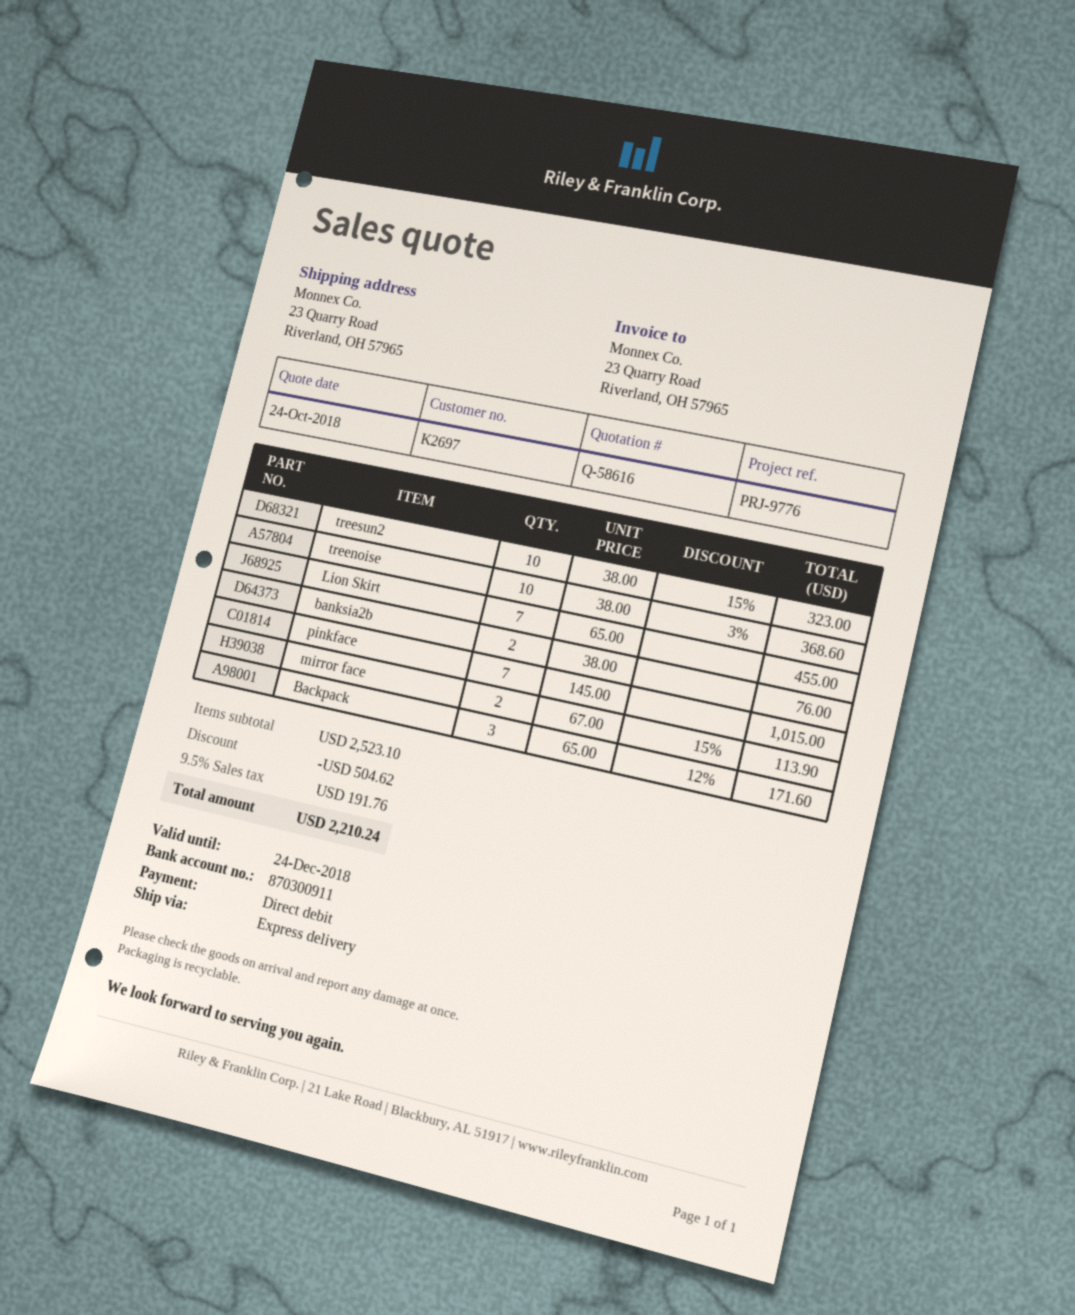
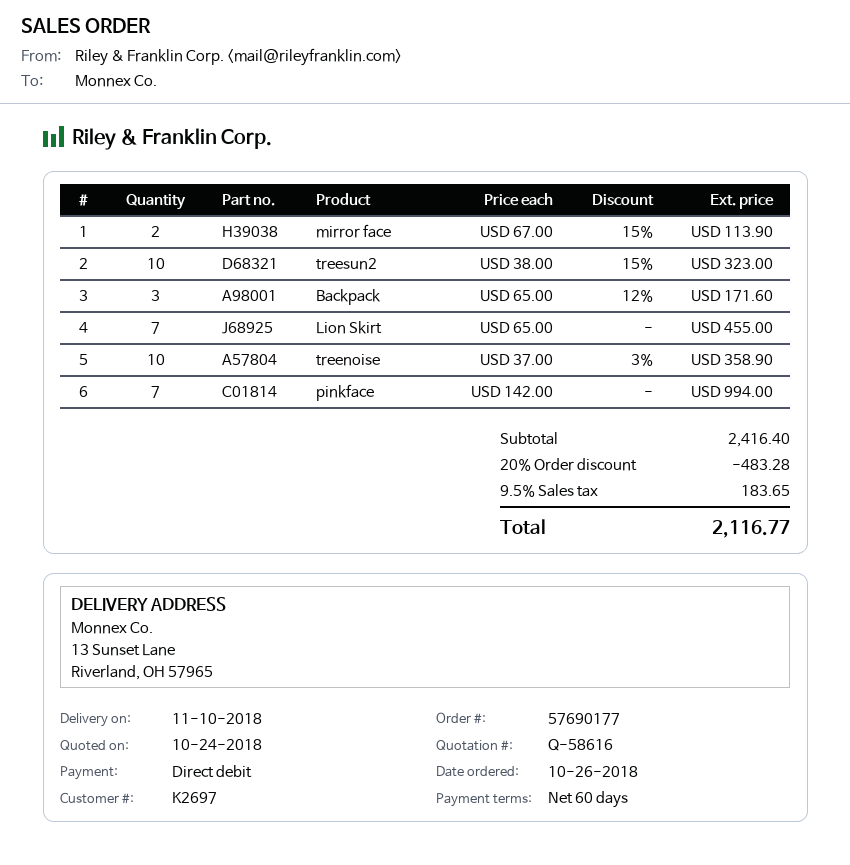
ship to: 23 Quarry Road, Riverland, OH 57965 -> 13 Sunset Lane, Riverland, OH 57965
treenoise: 10 x 38.00 - 3% = 368.60 -> 10 x 37.00 - 3% = 358.90
banksia2b: 2 x 38.00 = 76.00 -> none
pinkface: 7 x 145.00 = 1015.00 -> 7 x 142.00 = 994.00
subtotal: 2523.10 -> 2416.40
discount: 504.62 -> 483.28
tax: 9.5% = 191.76 -> 9.5% = 183.65
total: 2210.24 -> 2116.77

